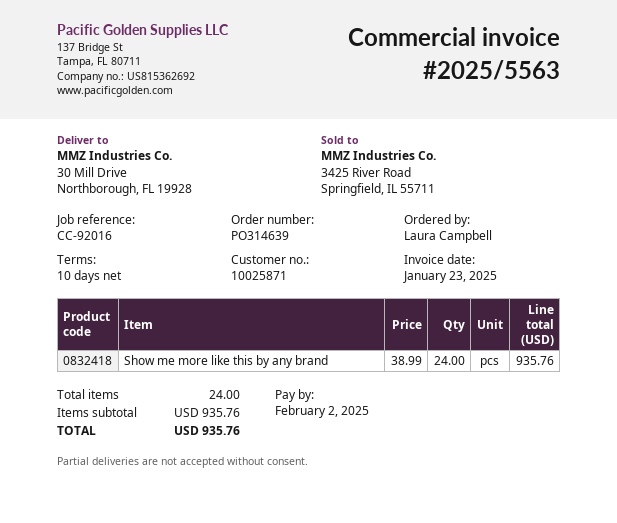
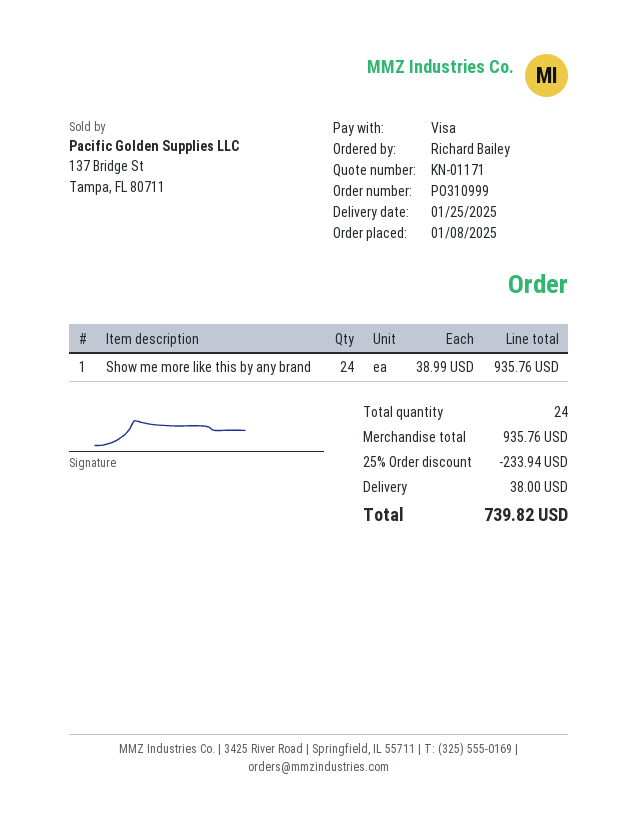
order number: PO314639 -> PO310999
ordered by: Laura Campbell -> Richard Bailey
discount: none -> 25% = 233.94
shipping: none -> 38.00
total: 935.76 -> 739.82

